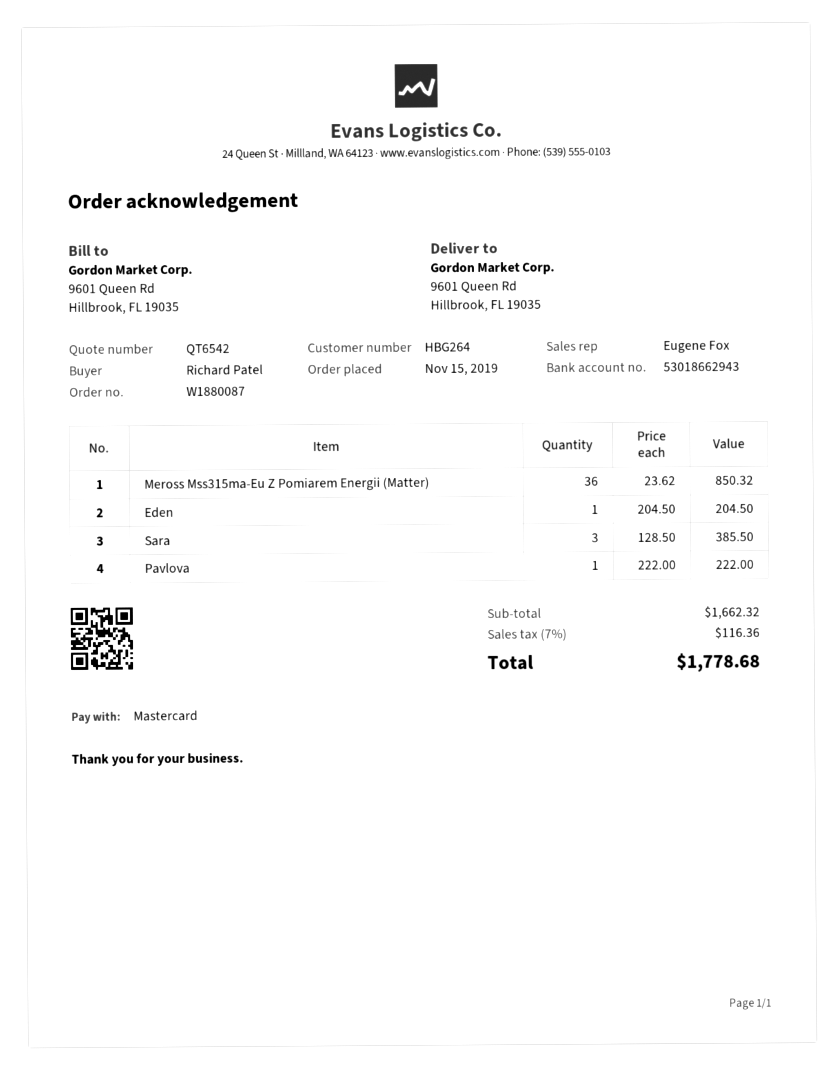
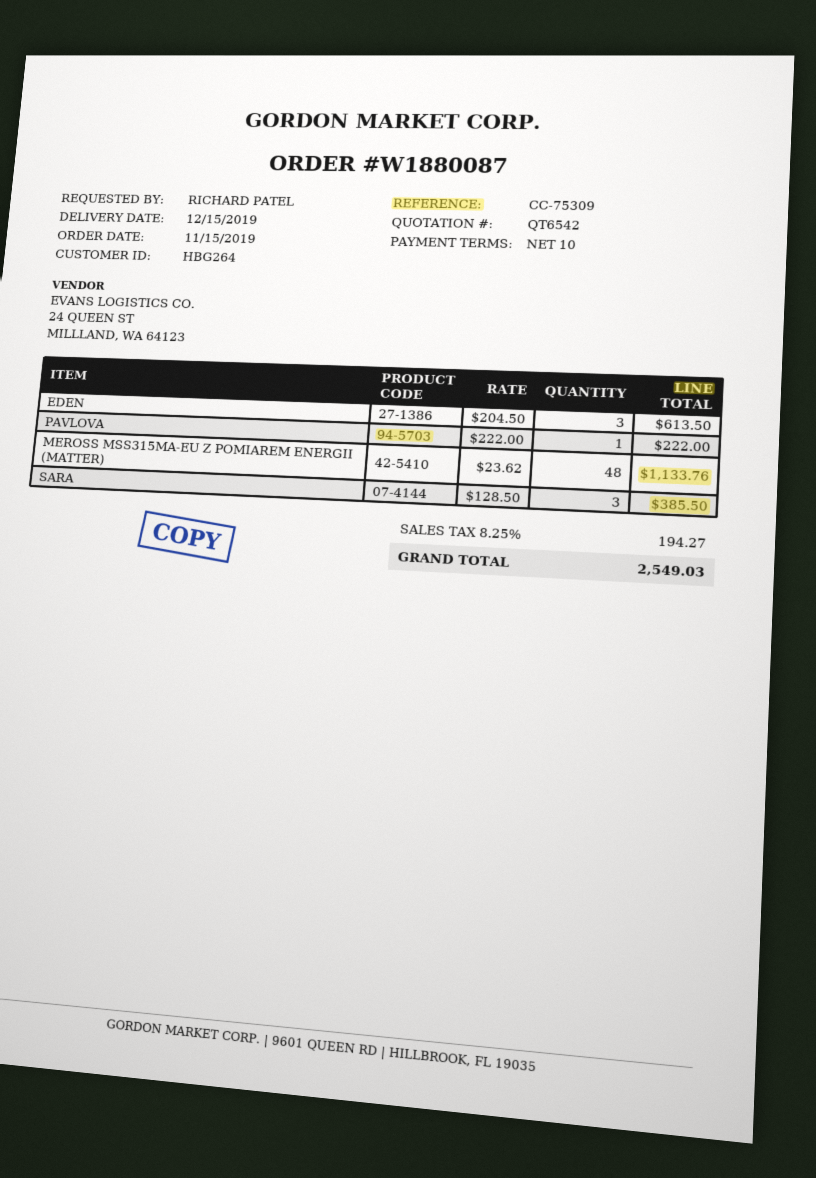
Meross Mss315ma-Eu Z Pomiarem Energii (Matter): 36 x 23.62 = 850.32 -> 48 x 23.62 = 1133.76
Eden: 1 x 204.50 = 204.50 -> 3 x 204.50 = 613.50
tax: 7% = 116.36 -> 8.25% = 194.27
total: 1778.68 -> 2549.03

